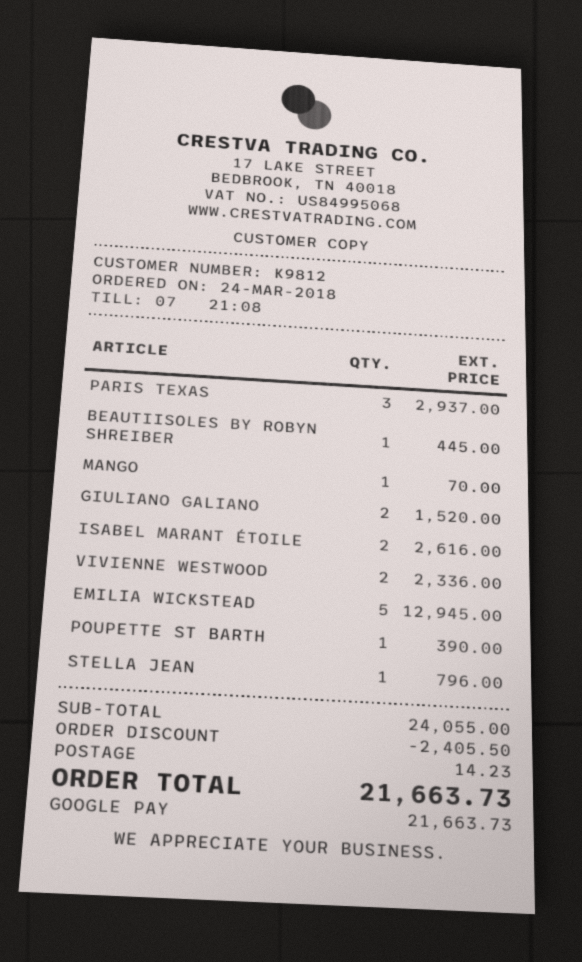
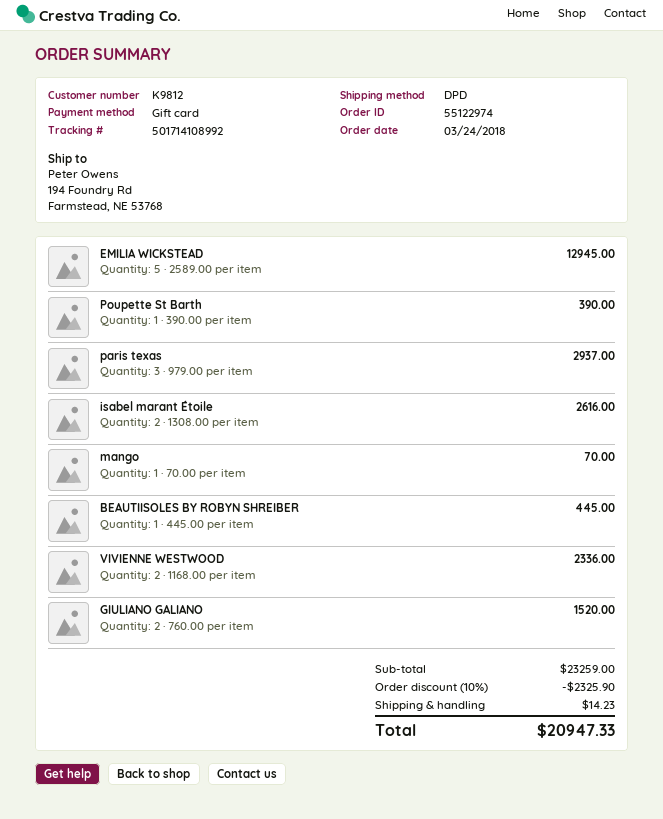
payment method: Google Pay -> gift card
STELLA JEAN: 1 for 796.00 -> none
subtotal: 24055.00 -> 23259.00
discount: 2405.50 -> 2325.90
total: 21663.73 -> 20947.33

